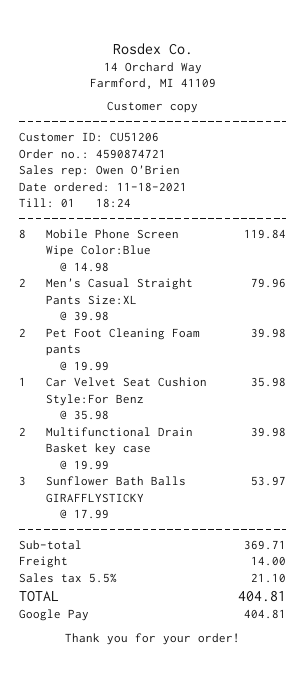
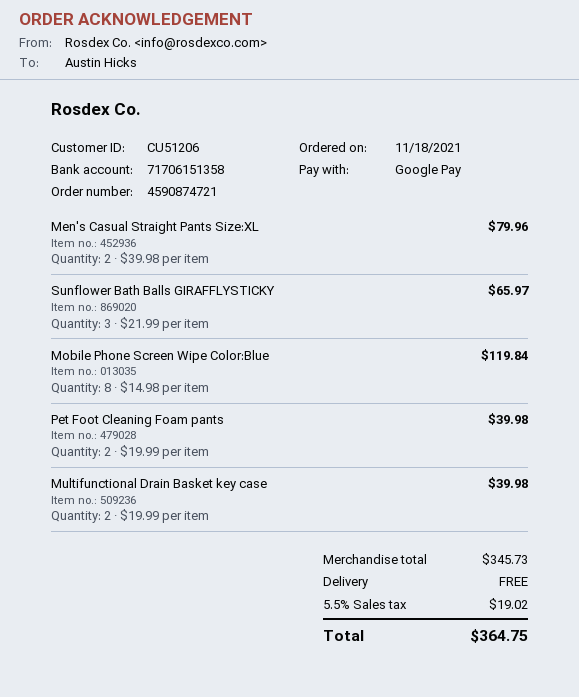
Car Velvet Seat Cushion Style:For Benz: 1 x 35.98 = 35.98 -> none
Sunflower Bath Balls GIRAFFLYSTICKY: 3 x 17.99 = 53.97 -> 3 x 21.99 = 65.97
subtotal: 369.71 -> 345.73
shipping: 14.00 -> 0.00
tax: 5.5% = 21.10 -> 5.5% = 19.02
total: 404.81 -> 364.75

